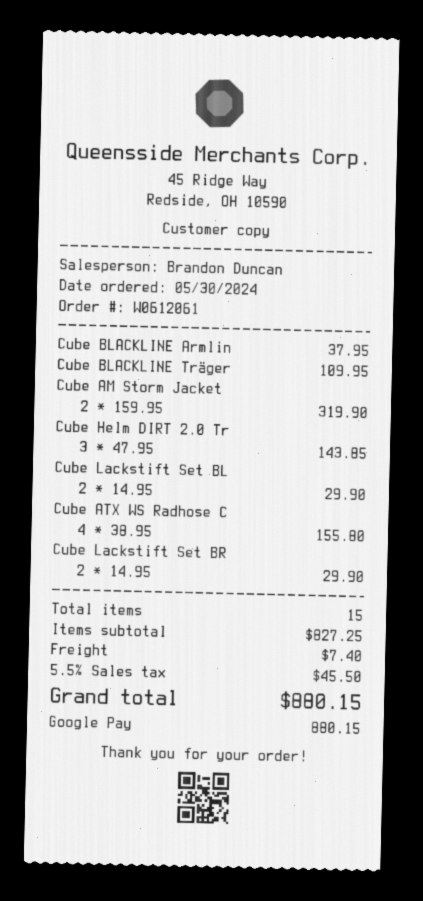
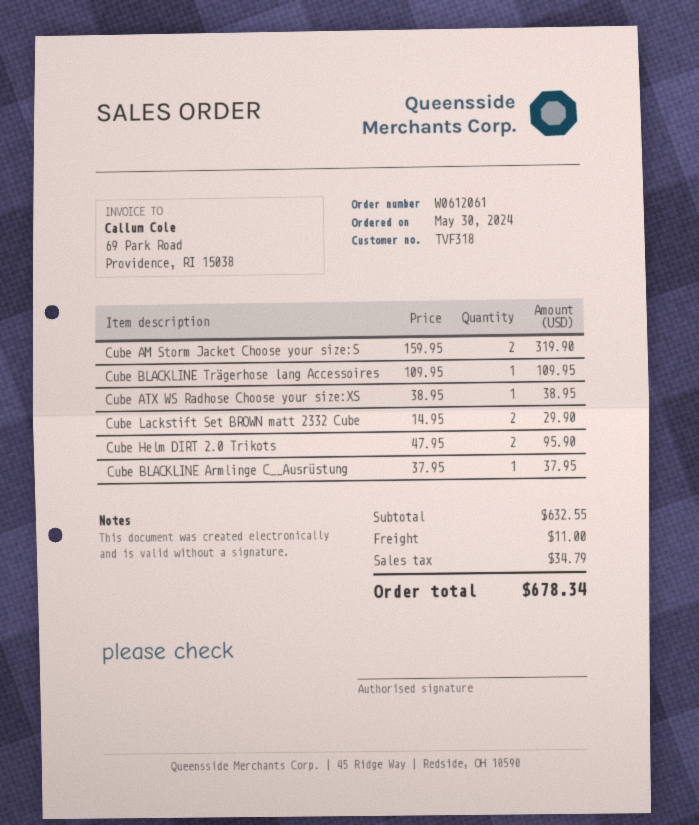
Cube Helm DIRT 2.0 Tr: 3 x 47.95 = 143.85 -> 2 x 47.95 = 95.90
Cube Lackstift Set BL: 2 x 14.95 = 29.90 -> none
Cube ATX WS Radhose C: 4 x 38.95 = 155.80 -> 1 x 38.95 = 38.95
subtotal: 827.25 -> 632.55
shipping: 7.40 -> 11.00
tax: 45.50 -> 34.79
total: 880.15 -> 678.34

